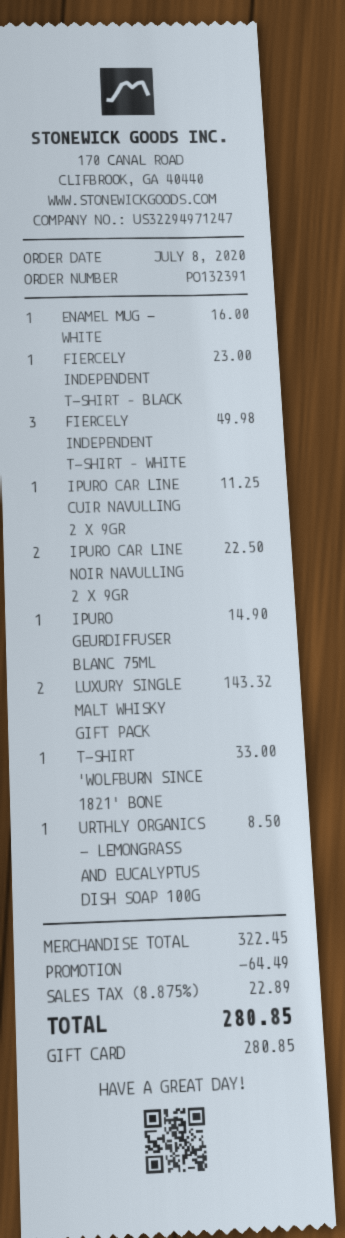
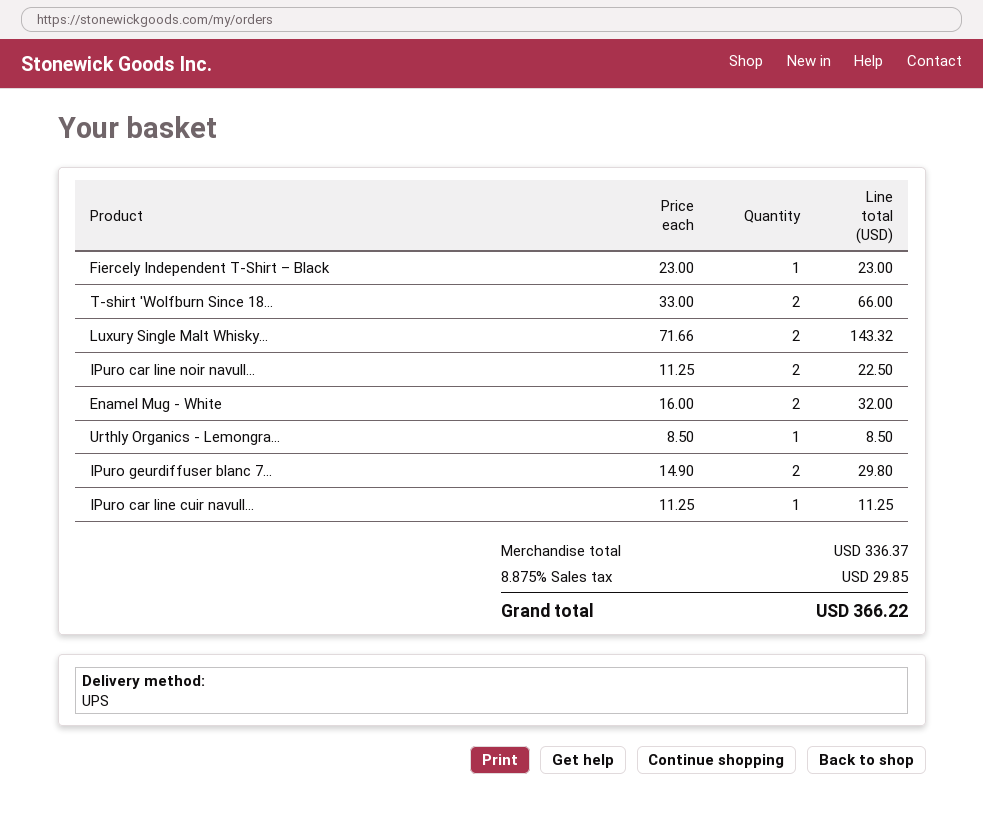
ENAMEL MUG - WHITE: 1 for 16.00 -> 2 for 32.00
FIERCELY INDEPENDENT T-SHIRT – WHITE: 3 for 49.98 -> none
IPURO GEURDIFFUSER BLANC 75ML: 1 for 14.90 -> 2 for 29.80
T-SHIRT 'WOLFBURN SINCE 1821' BONE: 1 for 33.00 -> 2 for 66.00
subtotal: 322.45 -> 336.37
discount: 64.49 -> none
tax: 8.875% = 22.89 -> 8.875% = 29.85
total: 280.85 -> 366.22

